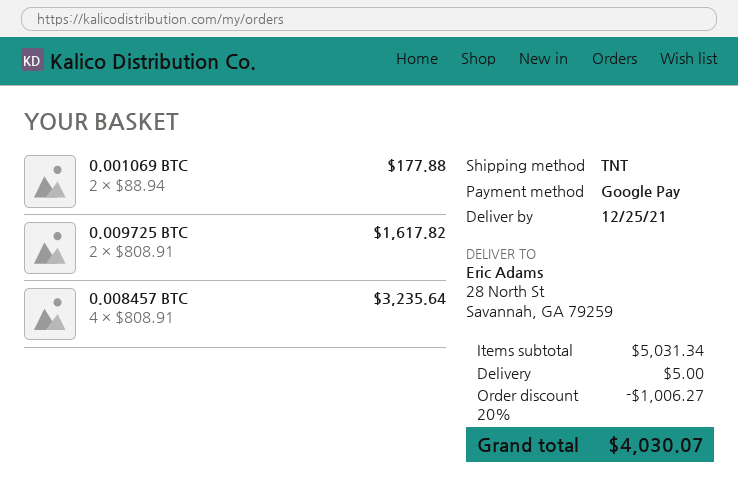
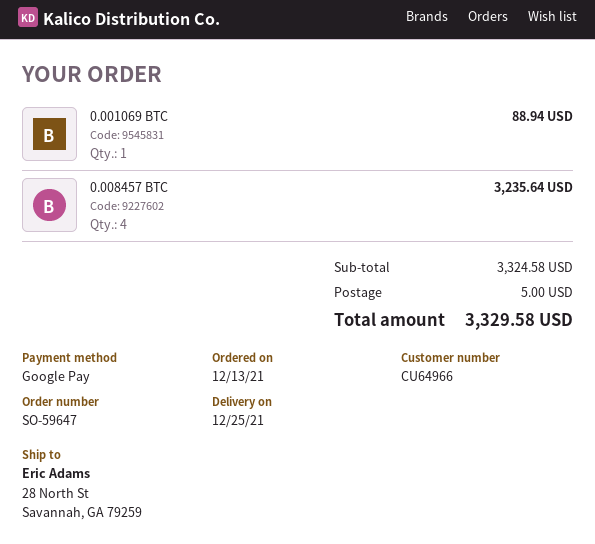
0.001069 BTC: 2 for 177.88 -> 1 for 88.94
0.009725 BTC: 2 for 1617.82 -> none
subtotal: 5031.34 -> 3324.58
discount: 20% = 1006.27 -> none
total: 4030.07 -> 3329.58

